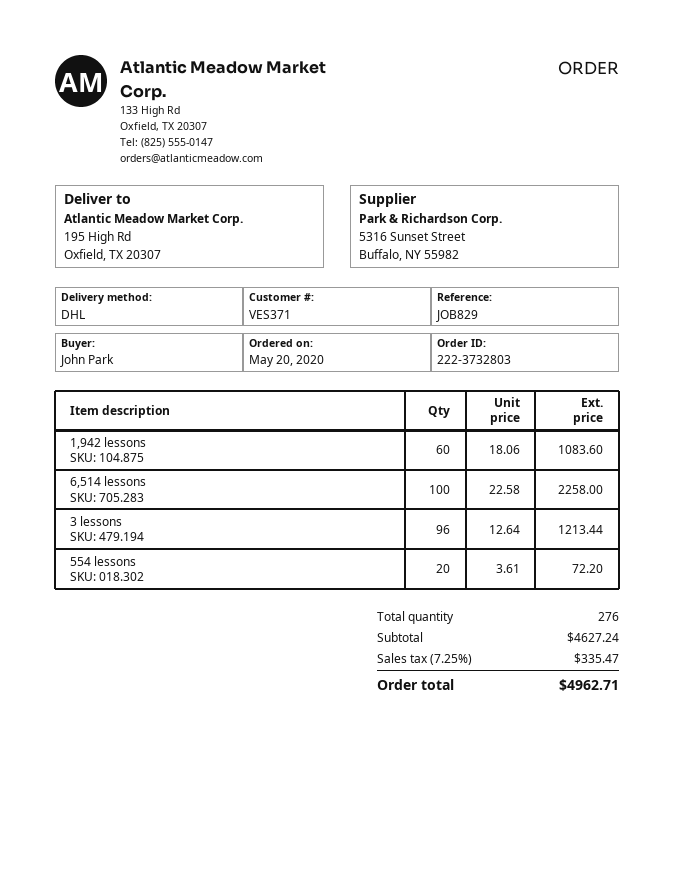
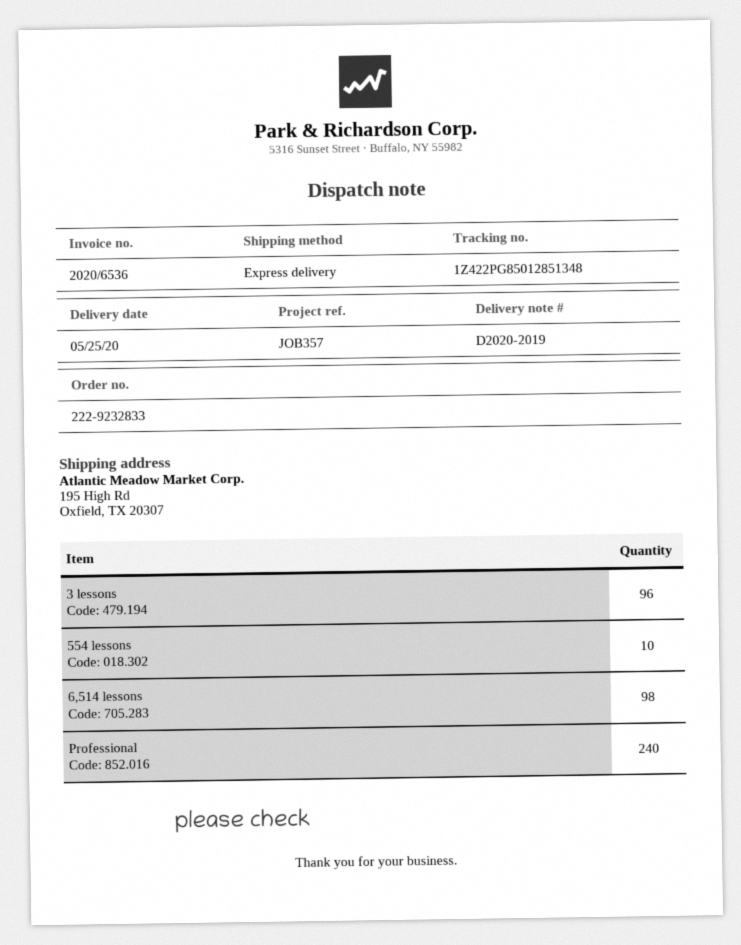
order number: 222-3732803 -> 222-9232833
reference: JOB829 -> JOB357
shipping method: DHL -> express
1,942 lessons: 60 -> none
6,514 lessons: 100 -> 98
554 lessons: 20 -> 10
Professional: none -> 240

